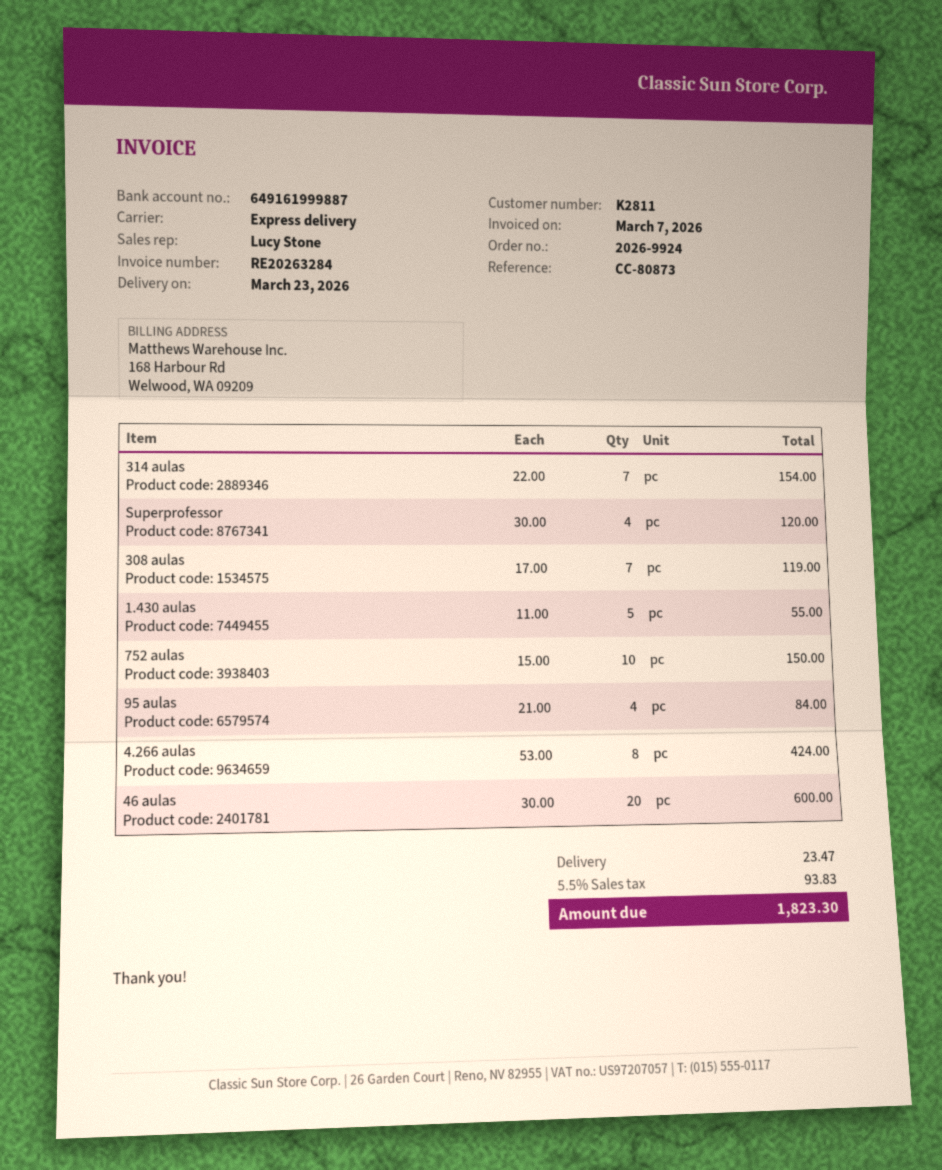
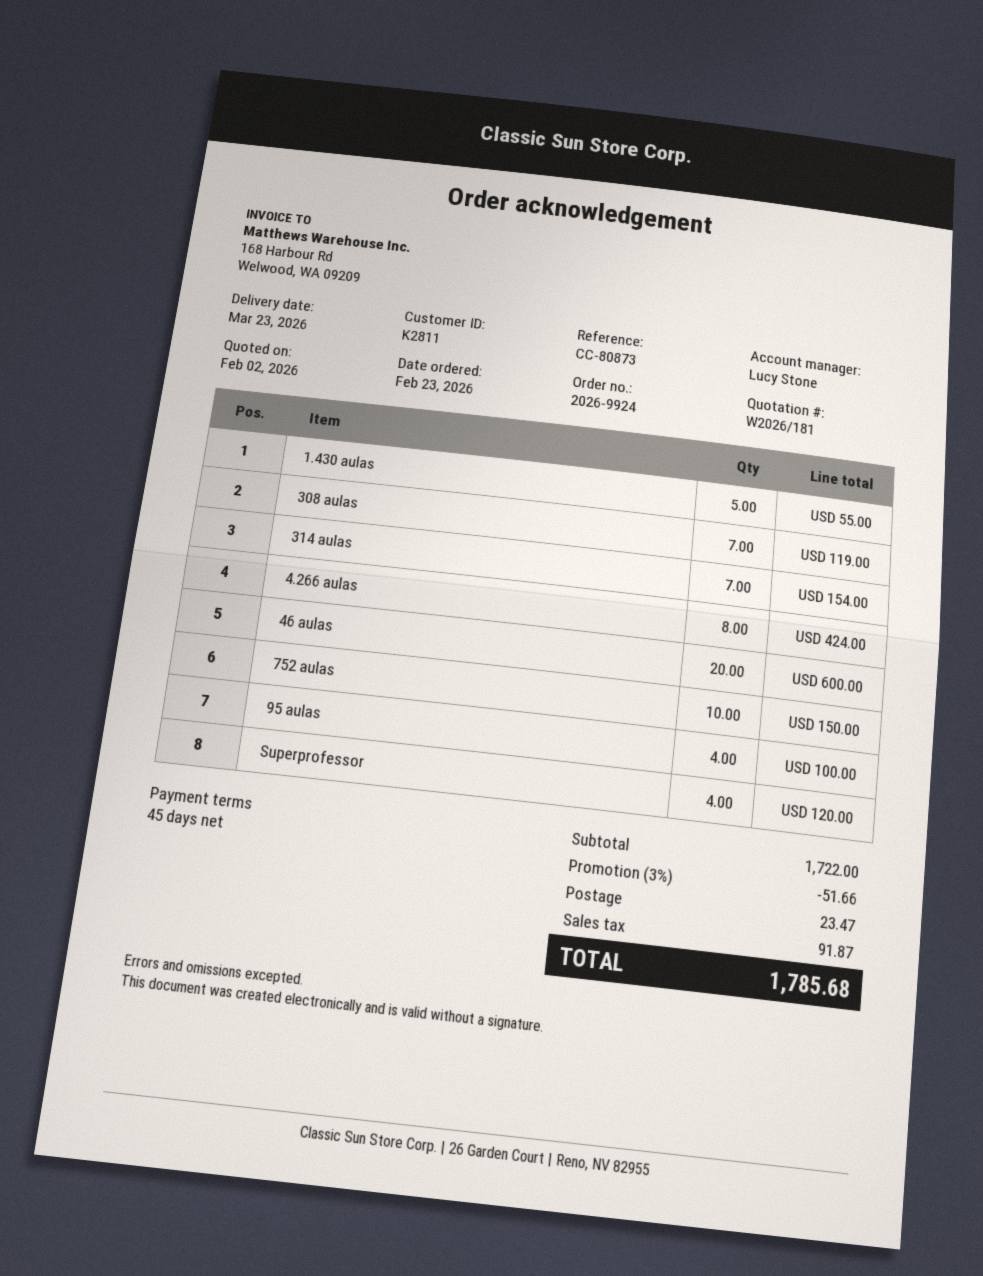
95 aulas: 4 for 84.00 -> 4 for 100.00
discount: none -> 3% = 51.66
tax: 93.83 -> 91.87
total: 1823.30 -> 1785.68

